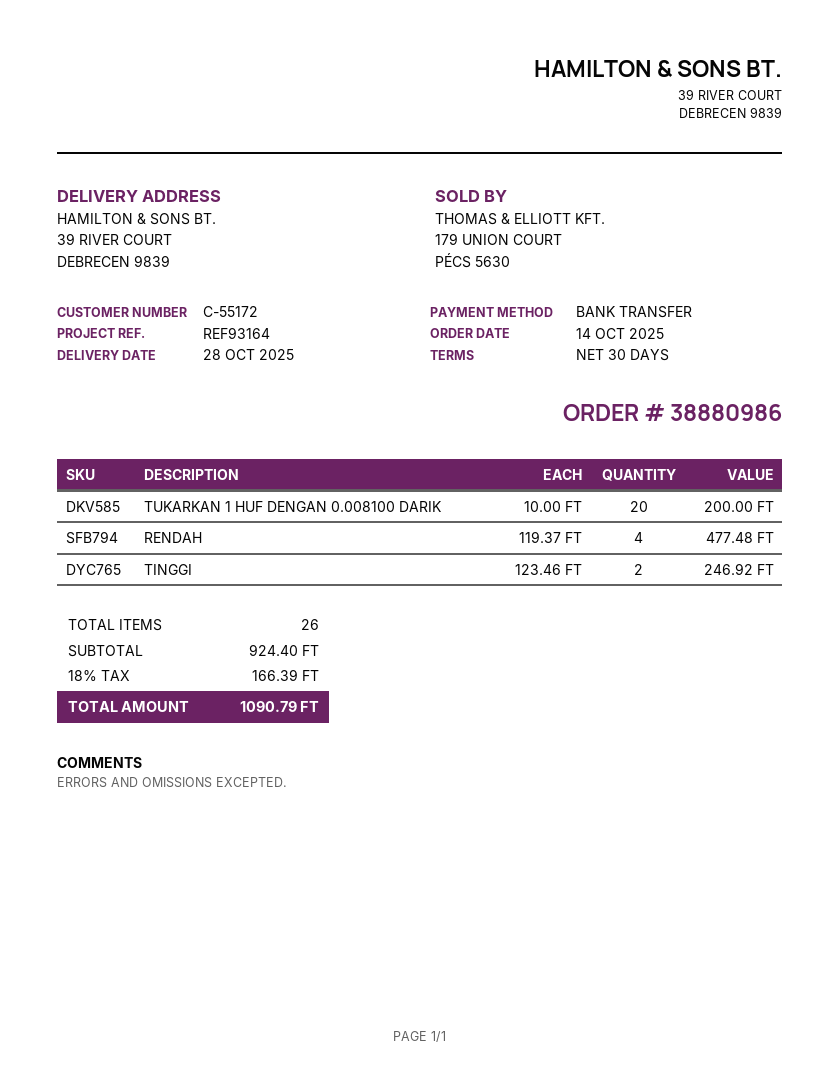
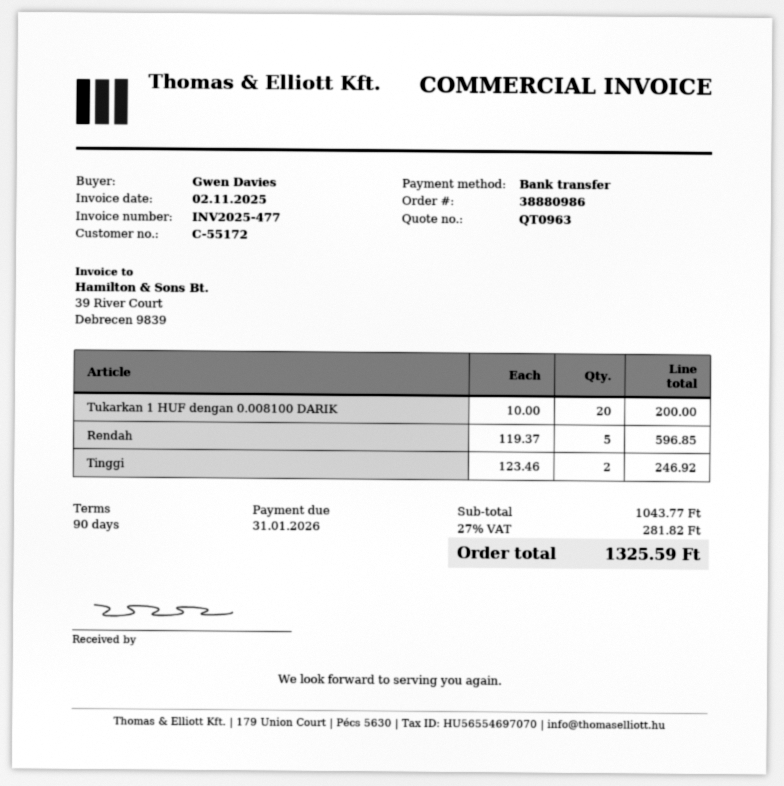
payment terms: 30 days -> 90 days
RENDAH: 4 x 119.37 = 477.48 -> 5 x 119.37 = 596.85
subtotal: 924.40 -> 1043.77
tax: 18% = 166.39 -> 27% = 281.82
total: 1090.79 -> 1325.59

